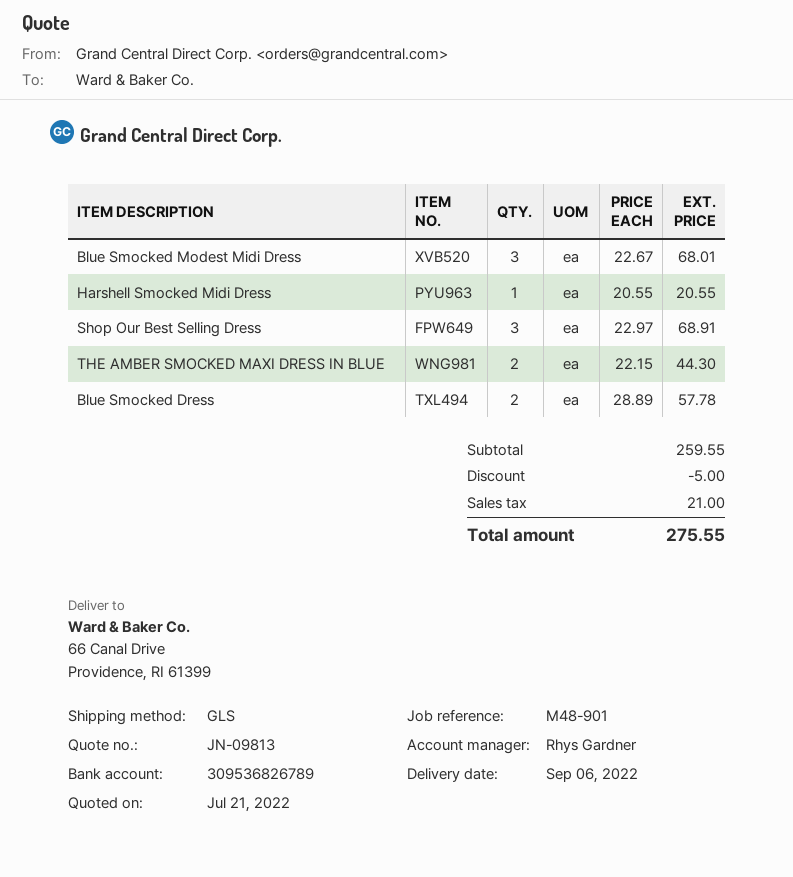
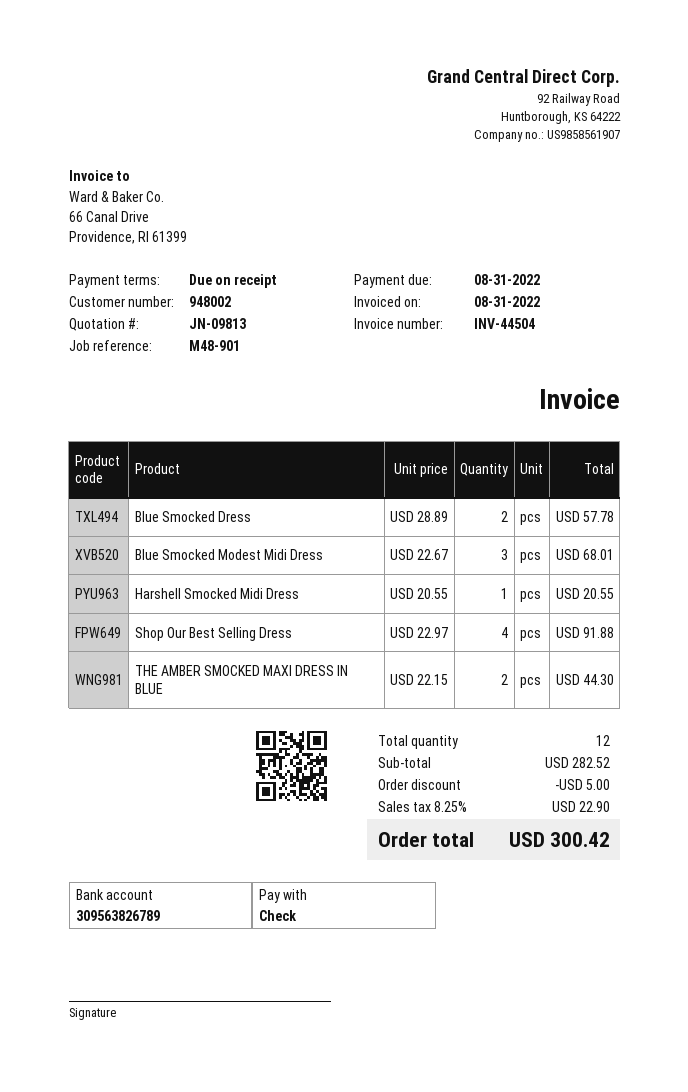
bank account: 309536826789 -> 309563826789
Shop Our Best Selling Dress: 3 x 22.97 = 68.91 -> 4 x 22.97 = 91.88
subtotal: 259.55 -> 282.52
tax: 21.00 -> 22.90
total: 275.55 -> 300.42

